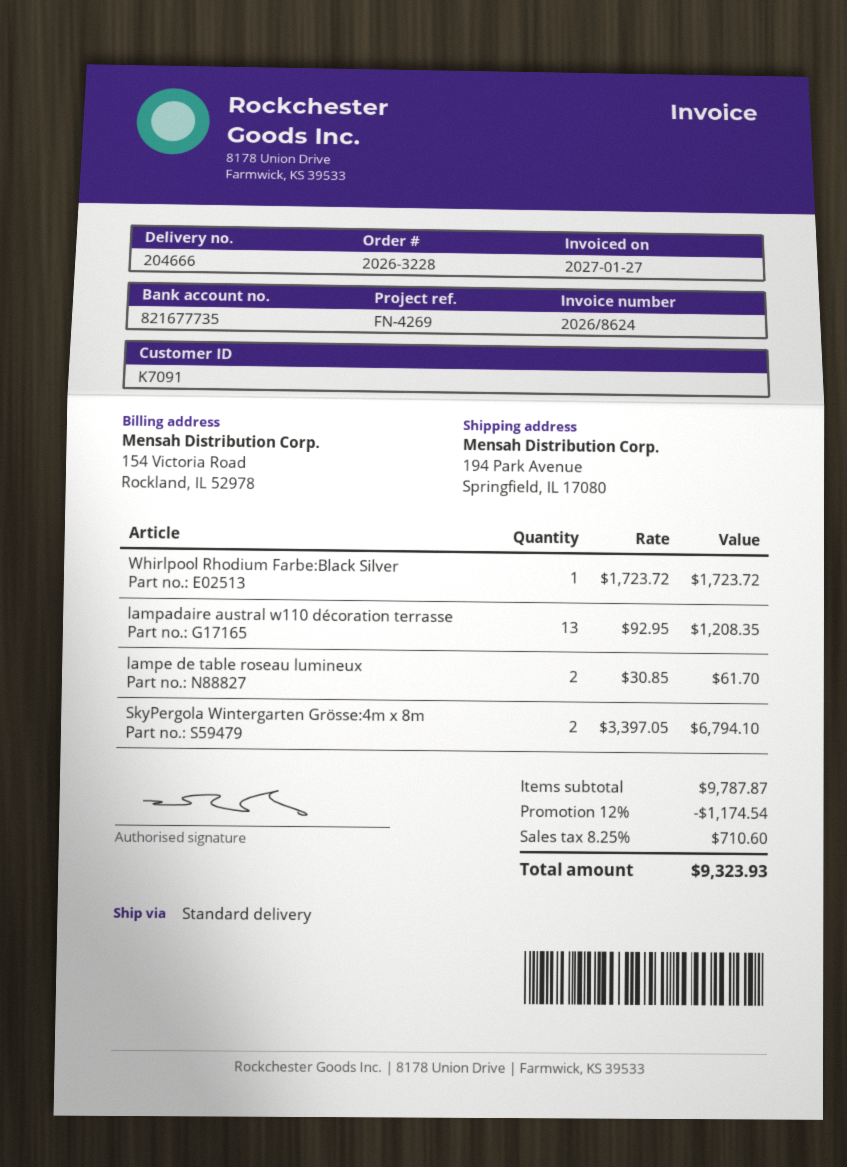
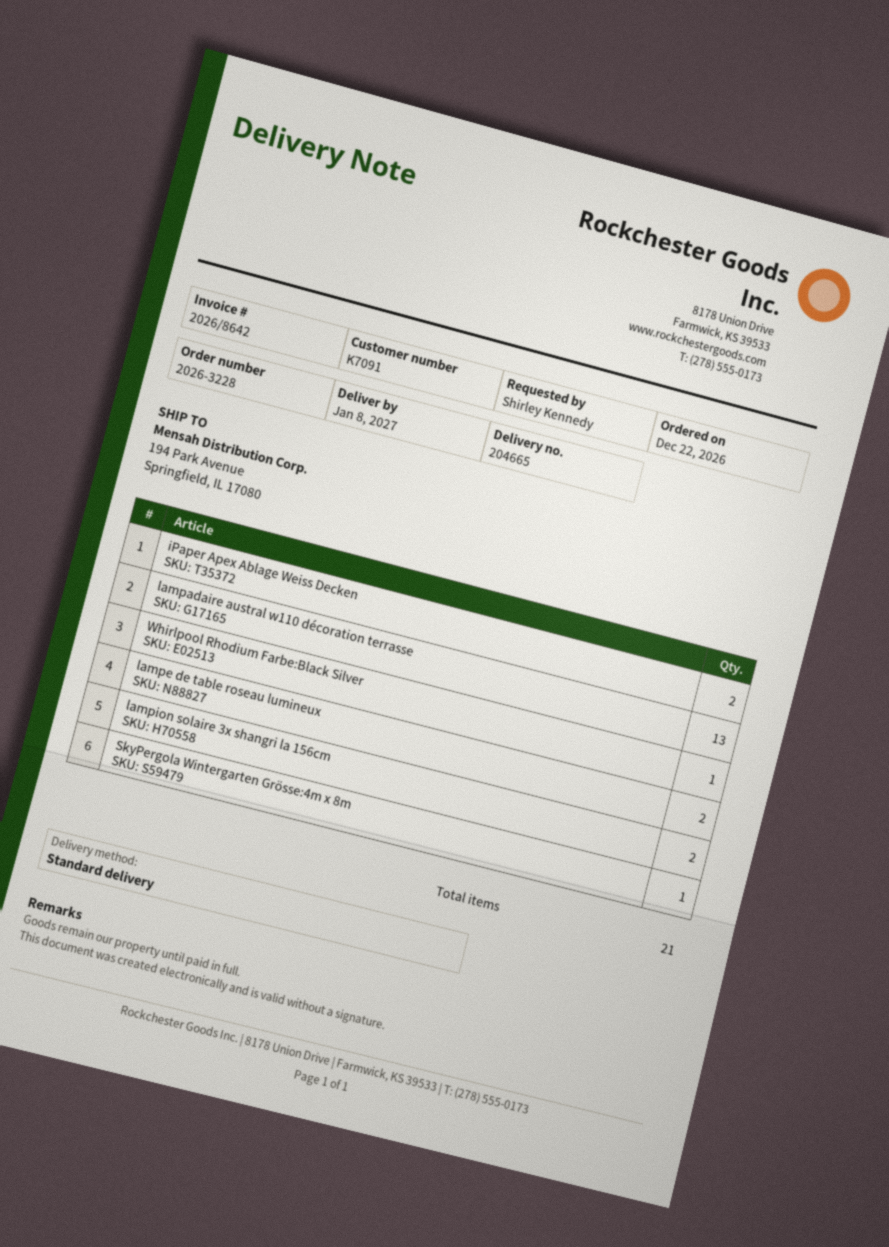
delivery note number: 204666 -> 204665
invoice number: 2026/8624 -> 2026/8642
SkyPergola Wintergarten Grösse:4m x 8m: 2 -> 1
iPaper Apex Ablage Weiss Decken: none -> 2
lampion solaire 3x shangri la 156cm: none -> 2

